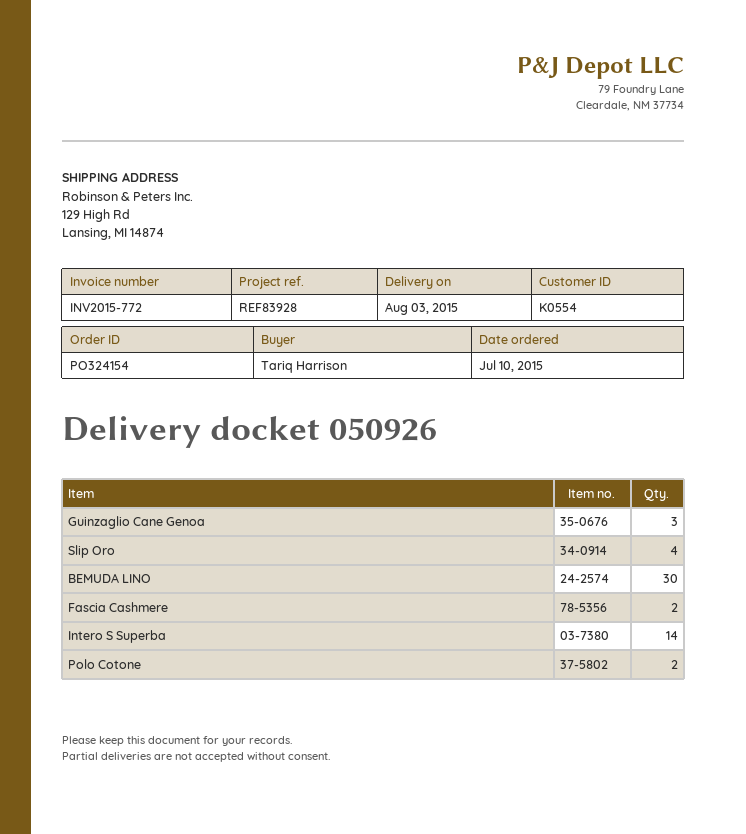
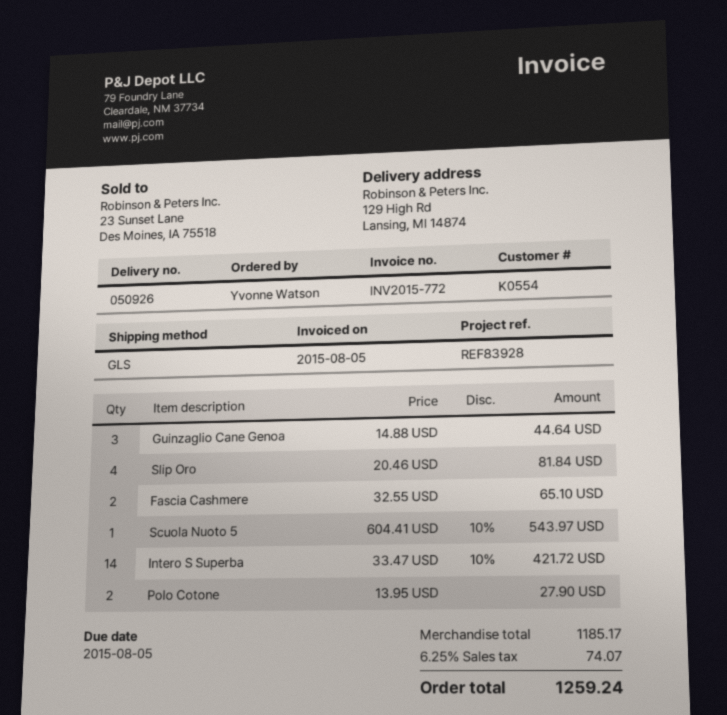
ordered by: Tariq Harrison -> Yvonne Watson
BEMUDA LINO: 30 -> none
Scuola Nuoto 5: none -> 1

